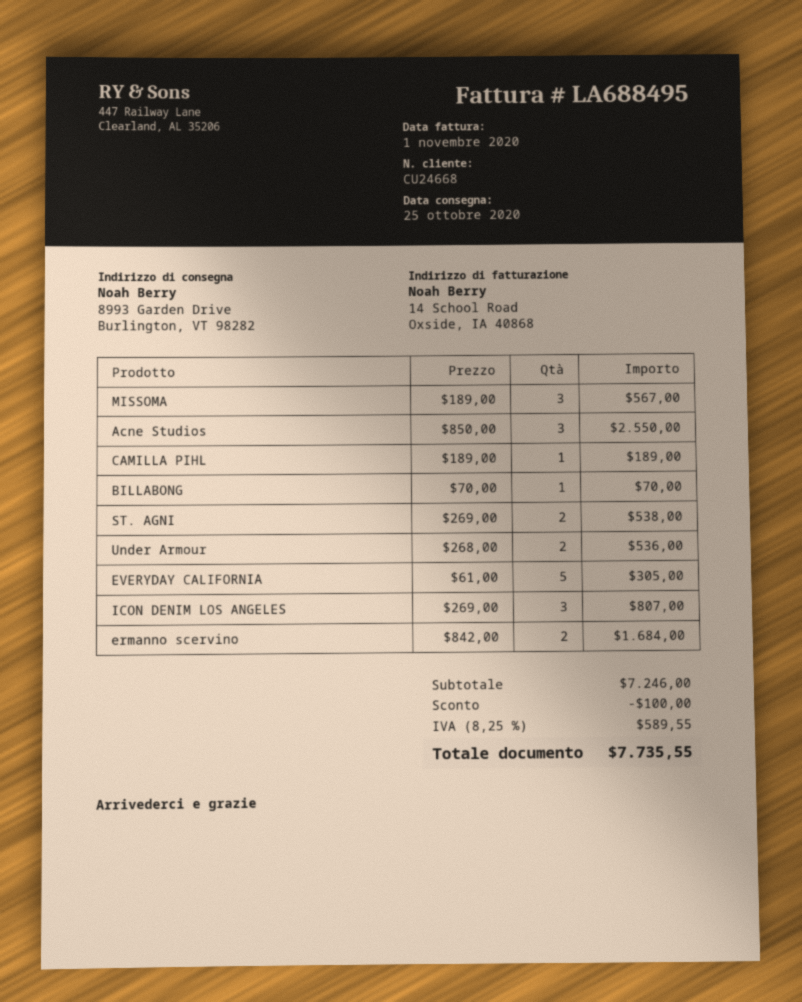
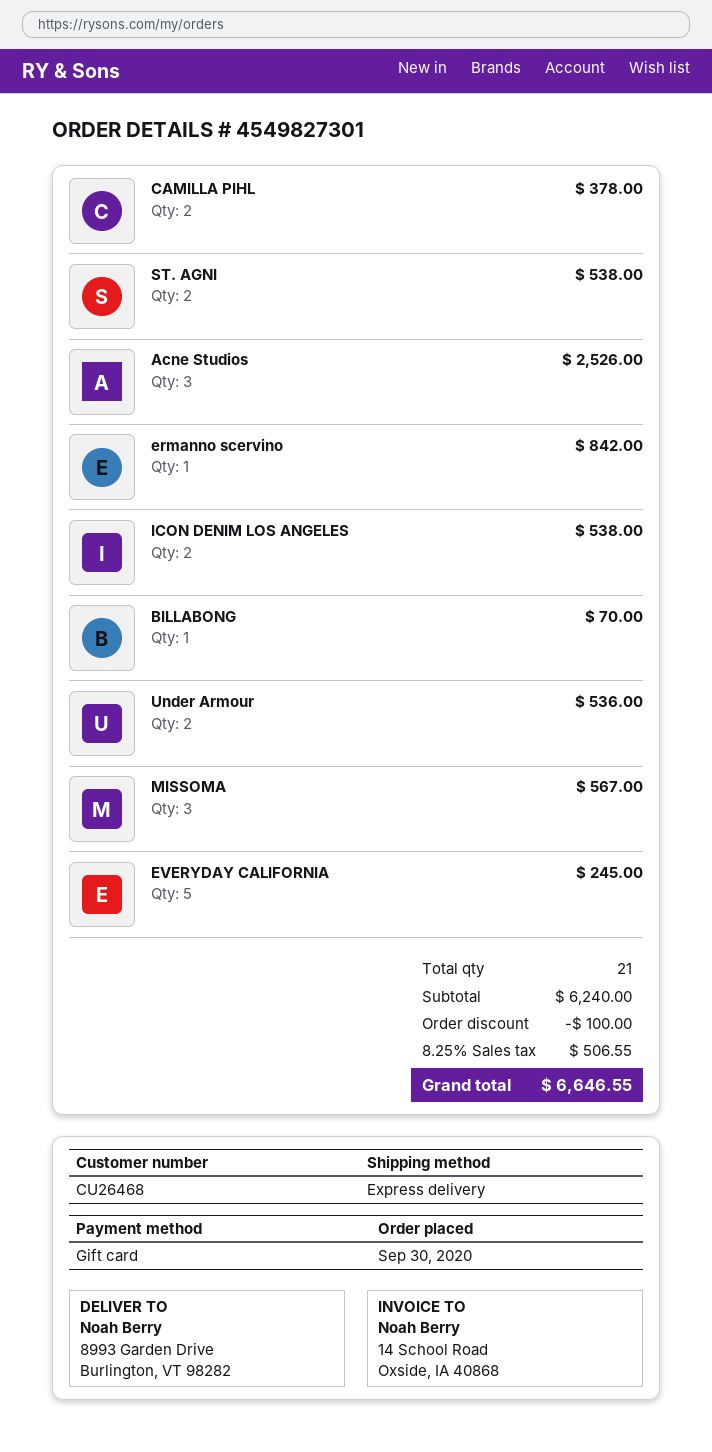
customer number: CU24668 -> CU26468
Acne Studios: 3 for 2550.00 -> 3 for 2526.00
CAMILLA PIHL: 1 for 189.00 -> 2 for 378.00
EVERYDAY CALIFORNIA: 5 for 305.00 -> 5 for 245.00
ICON DENIM LOS ANGELES: 3 for 807.00 -> 2 for 538.00
ermanno scervino: 2 for 1684.00 -> 1 for 842.00
subtotal: 7246.00 -> 6240.00
tax: 8.25% = 589.55 -> 8.25% = 506.55
total: 7735.55 -> 6646.55

